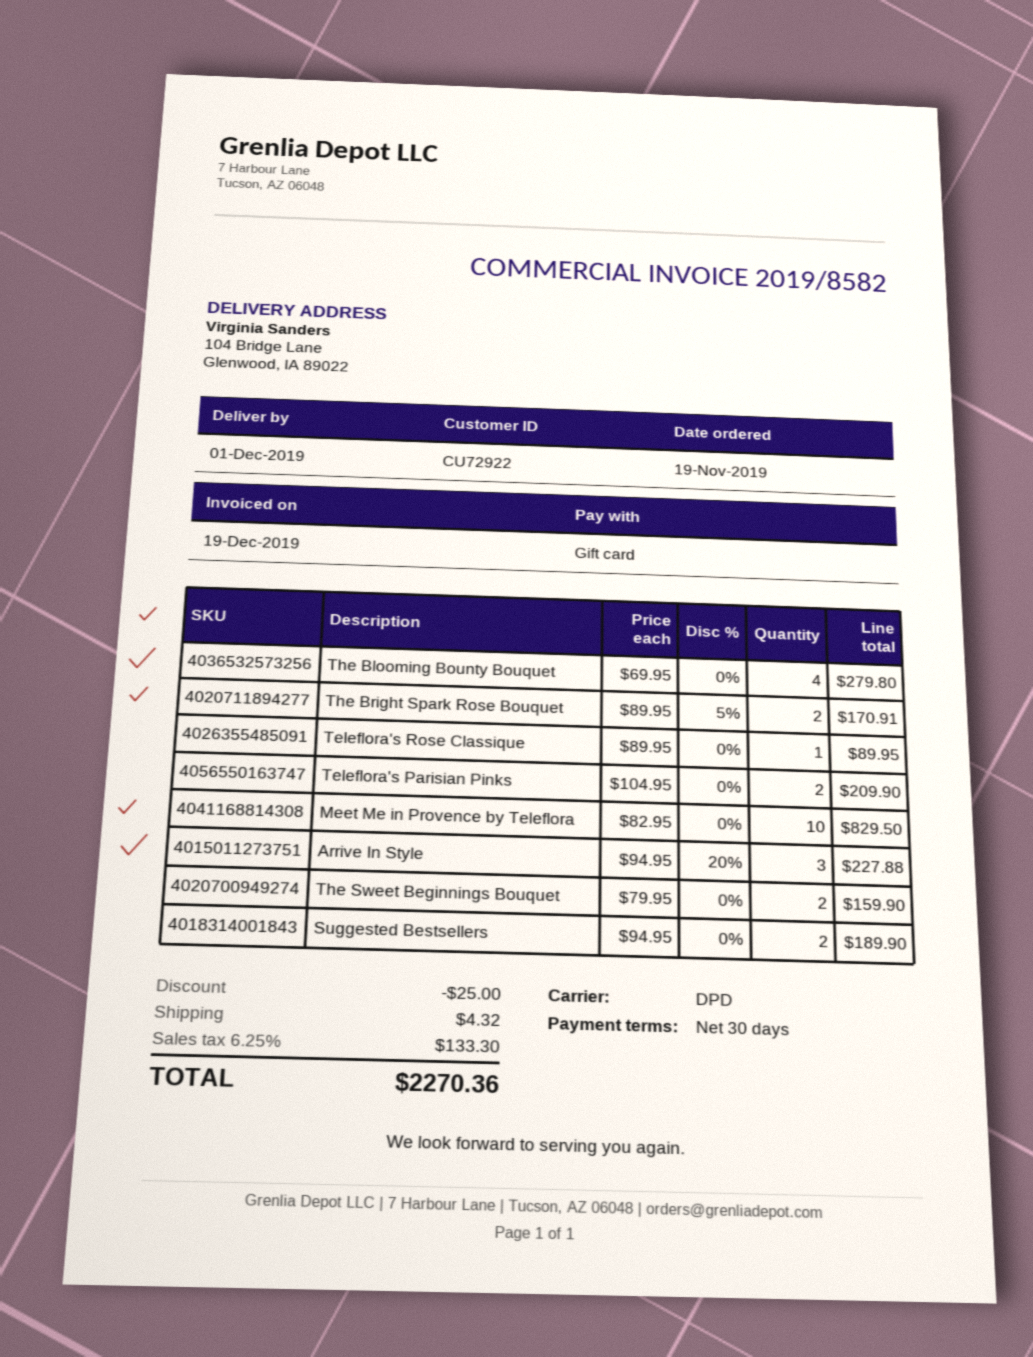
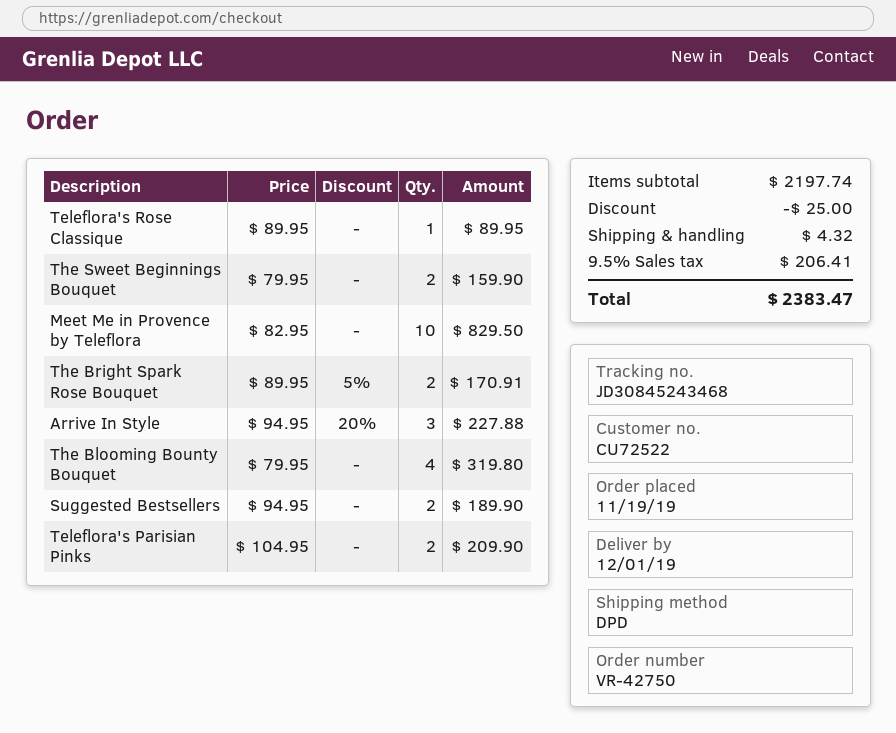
customer number: CU72922 -> CU72522
The Blooming Bounty Bouquet: 4 x 69.95 = 279.80 -> 4 x 79.95 = 319.80
tax: 6.25% = 133.30 -> 9.5% = 206.41
total: 2270.36 -> 2383.47

